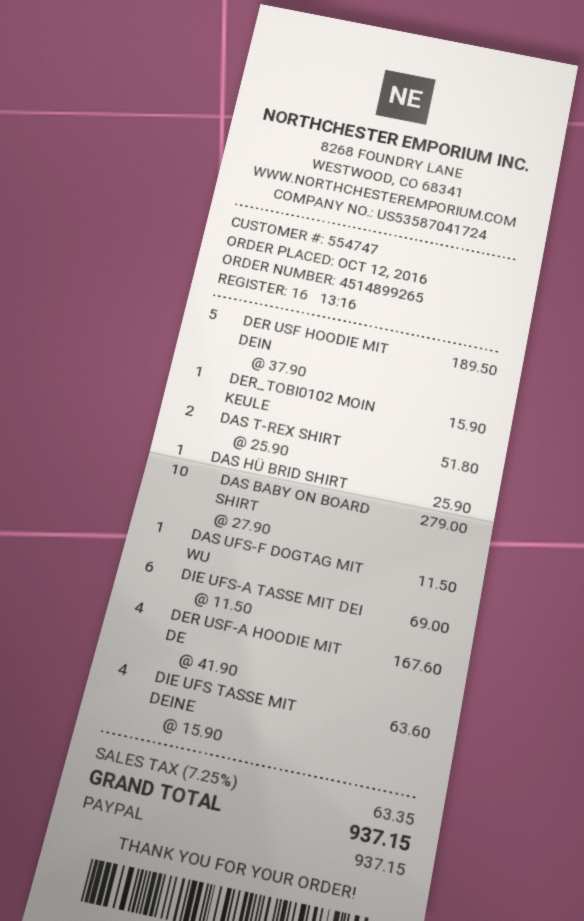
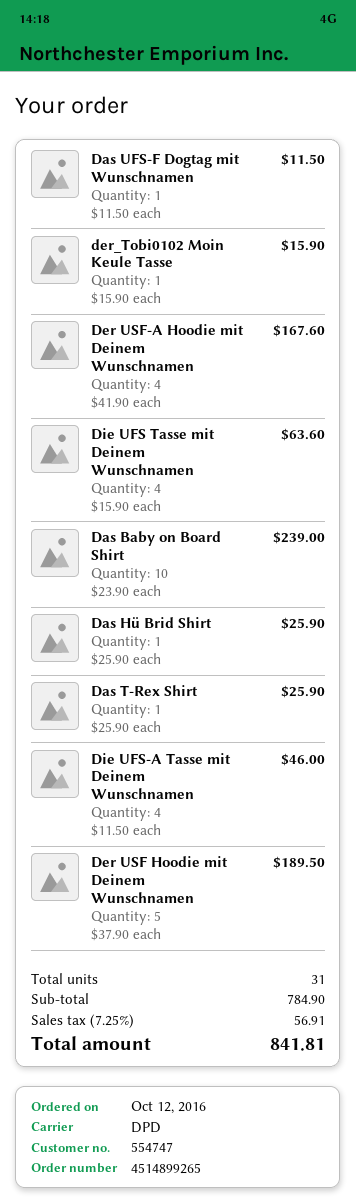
DAS T-REX SHIRT: 2 x 25.90 = 51.80 -> 1 x 25.90 = 25.90
DAS BABY ON BOARD SHIRT: 10 x 27.90 = 279.00 -> 10 x 23.90 = 239.00
DIE UFS-A TASSE MIT DEI: 6 x 11.50 = 69.00 -> 4 x 11.50 = 46.00
tax: 7.25% = 63.35 -> 7.25% = 56.91
total: 937.15 -> 841.81

